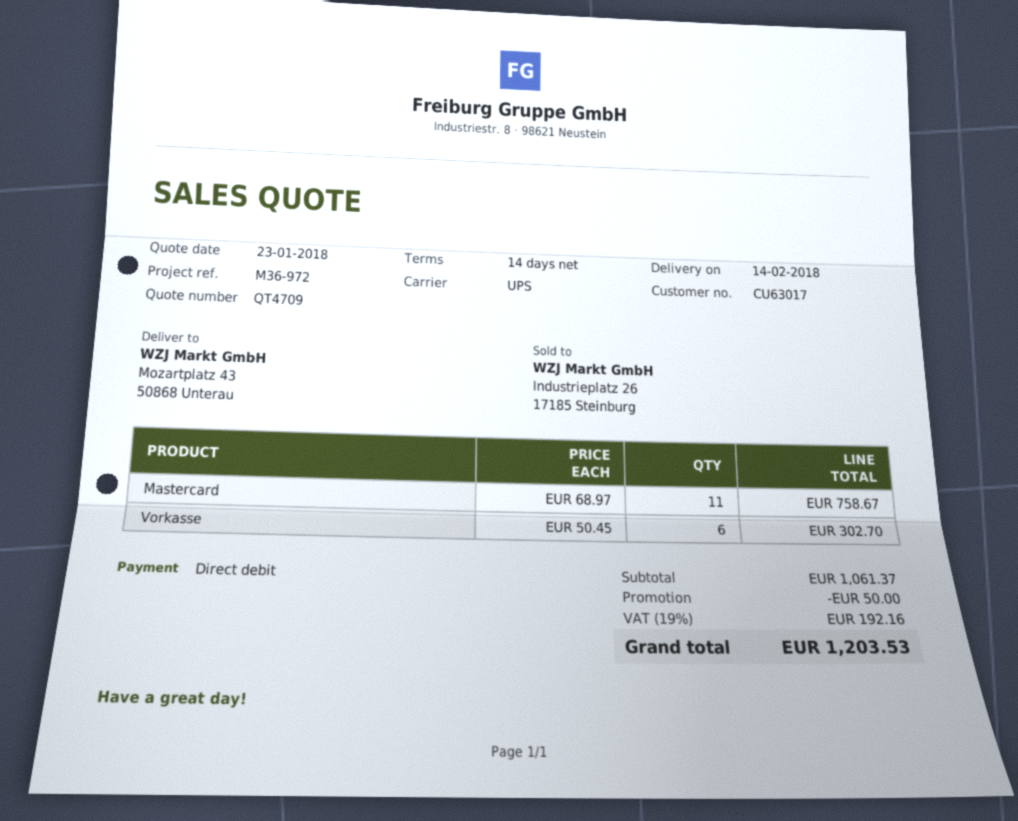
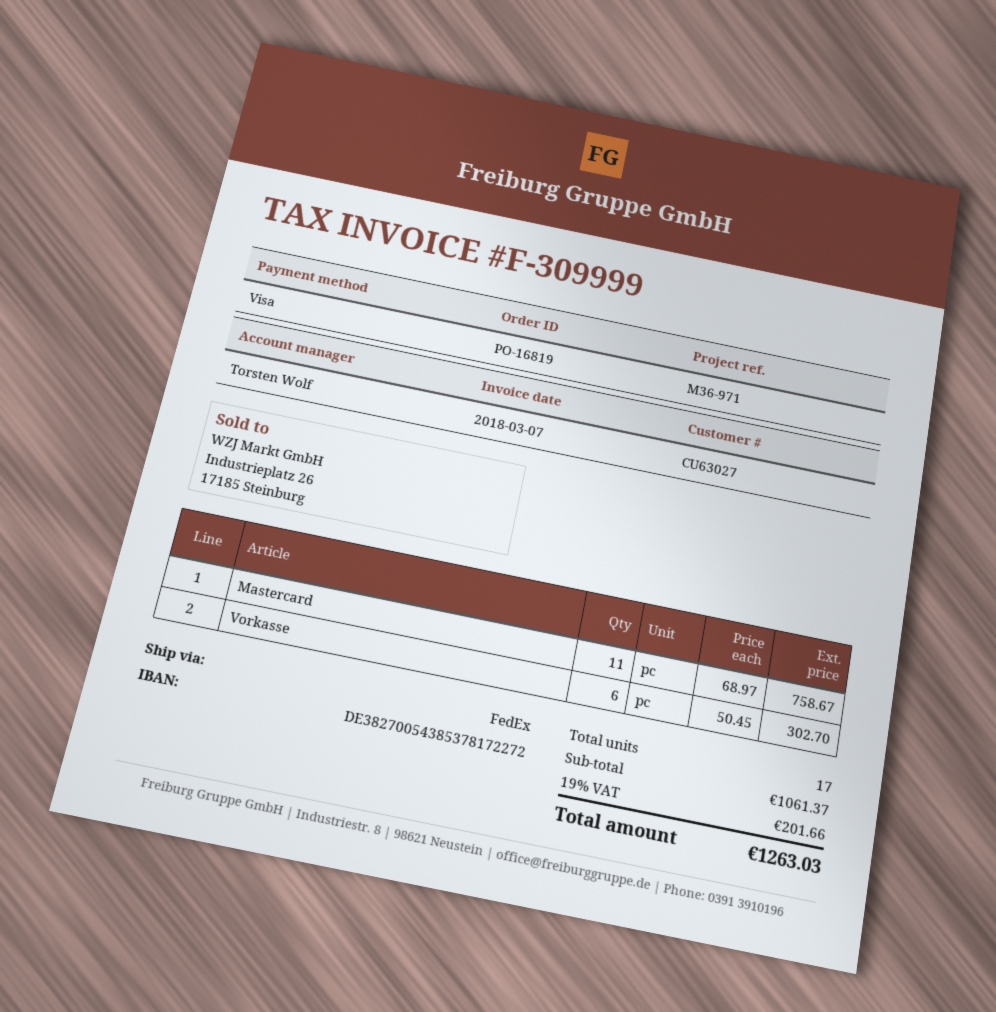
customer number: CU63017 -> CU63027
reference: M36-972 -> M36-971
payment method: direct debit -> Visa
shipping method: UPS -> FedEx
discount: 50.00 -> none
tax: 19% = 192.16 -> 19% = 201.66
total: 1203.53 -> 1263.03

